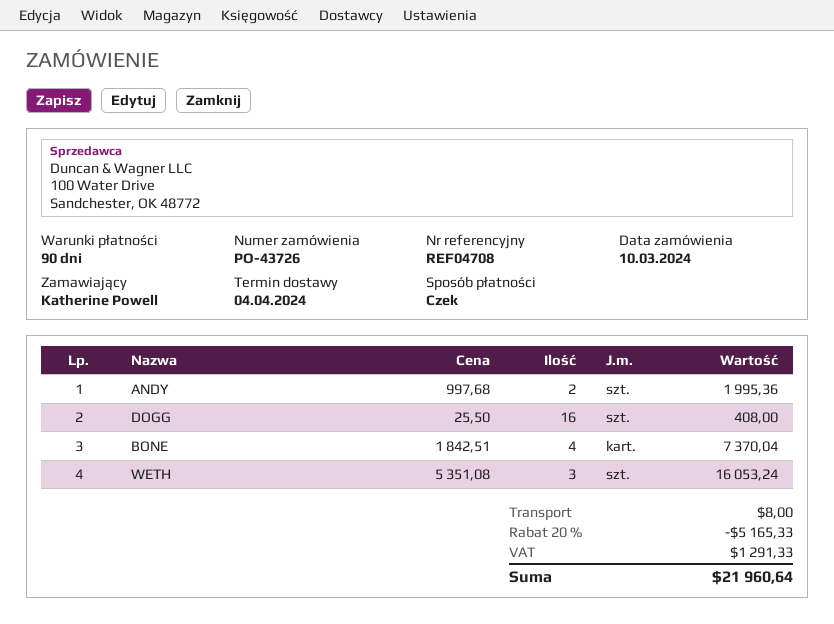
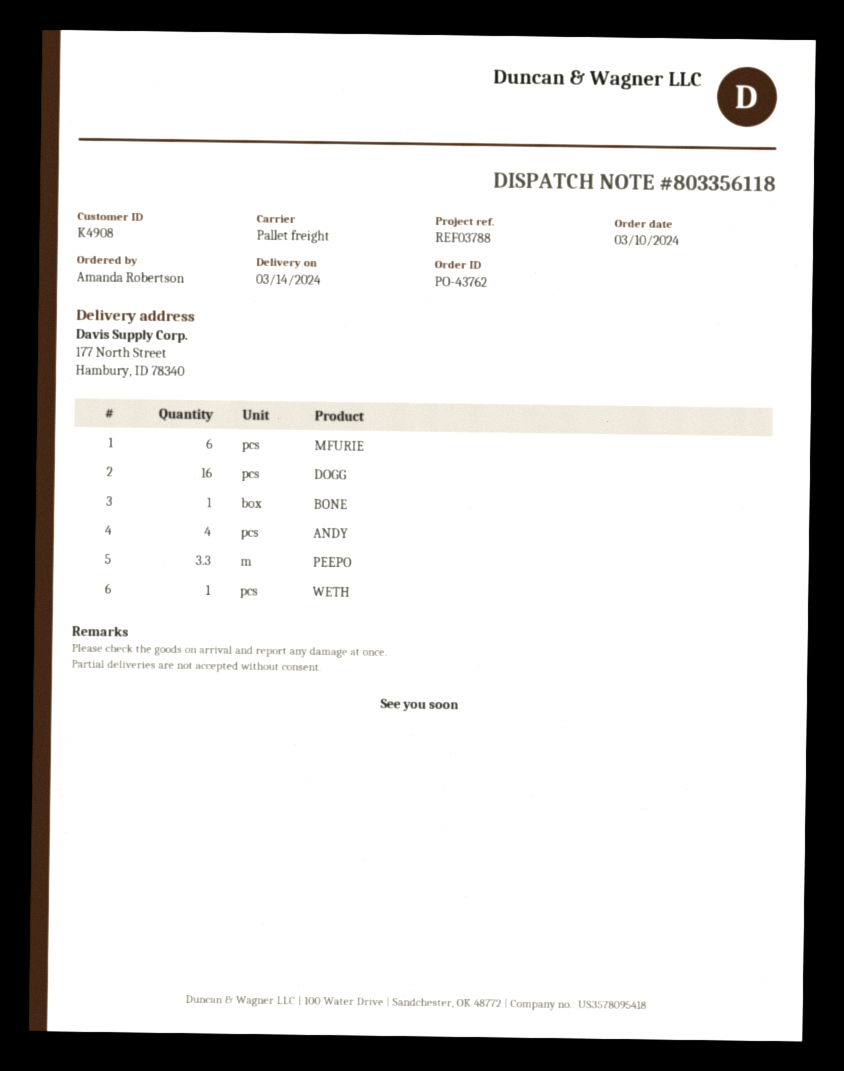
order number: PO-43726 -> PO-43762
delivery date: 2024-04-04 -> 2024-03-14
reference: REF04708 -> REF03788
ordered by: Katherine Powell -> Amanda Robertson
ANDY: 2 -> 4
BONE: 4 -> 1
WETH: 3 -> 1
MFURIE: none -> 6
PEEPO: none -> 3.3

